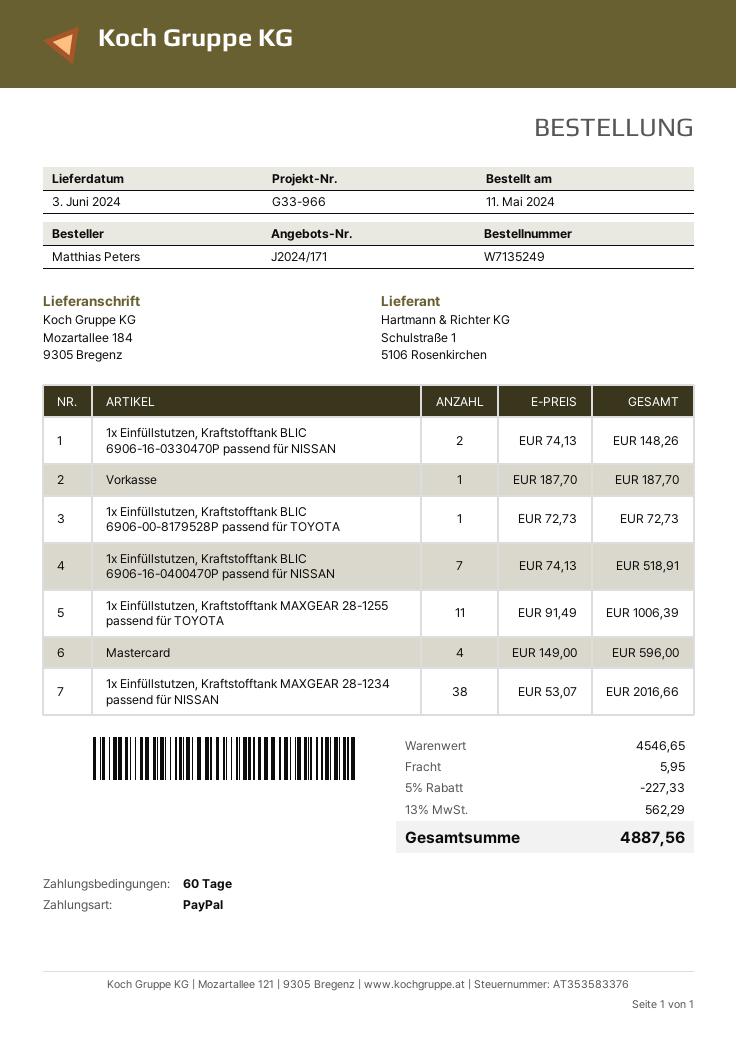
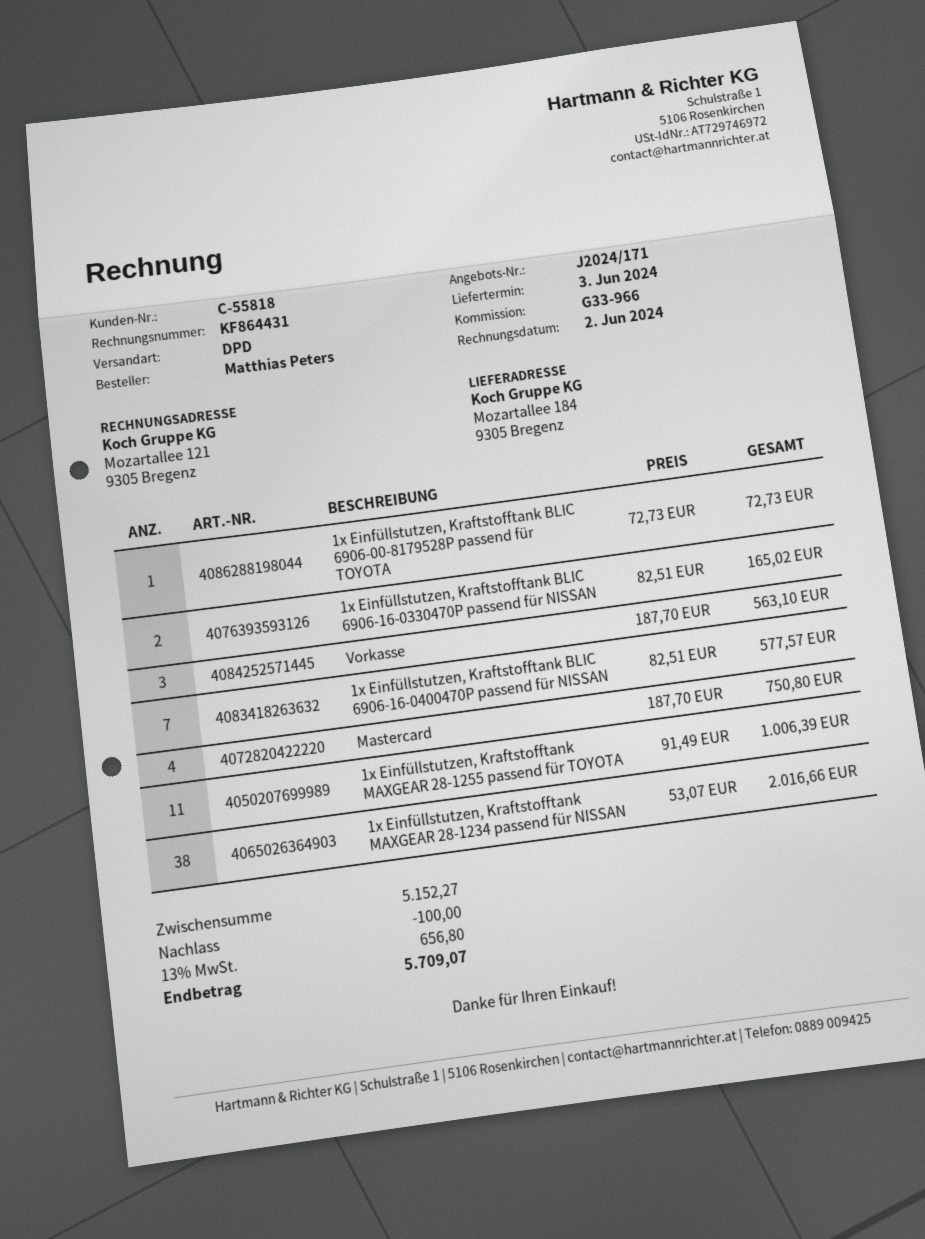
1x Einfüllstutzen, Kraftstofftank BLIC 6906-16-0330470P passend für NISSAN: 2 x 74.13 = 148.26 -> 2 x 82.51 = 165.02
Vorkasse: 1 x 187.70 = 187.70 -> 3 x 187.70 = 563.10
1x Einfüllstutzen, Kraftstofftank BLIC 6906-16-0400470P passend für NISSAN: 7 x 74.13 = 518.91 -> 7 x 82.51 = 577.57
Mastercard: 4 x 149.00 = 596.00 -> 4 x 187.70 = 750.80
subtotal: 4546.65 -> 5152.27
discount: 227.33 -> 100.00
shipping: 5.95 -> none
tax: 13% = 562.29 -> 13% = 656.80
total: 4887.56 -> 5709.07

